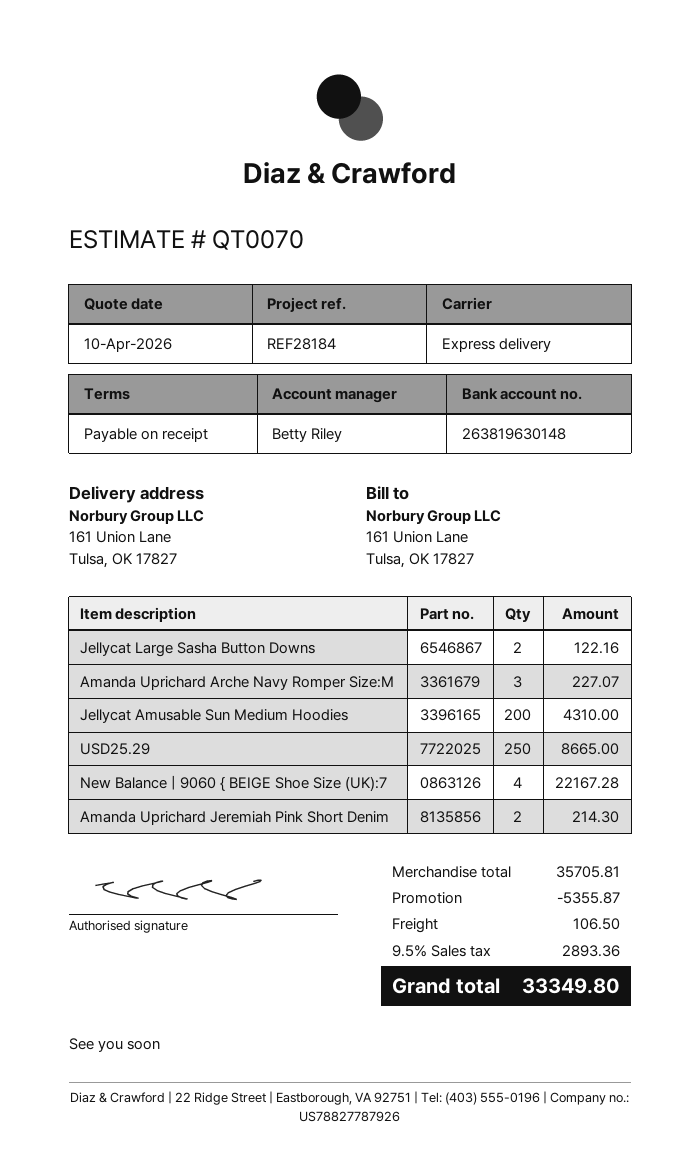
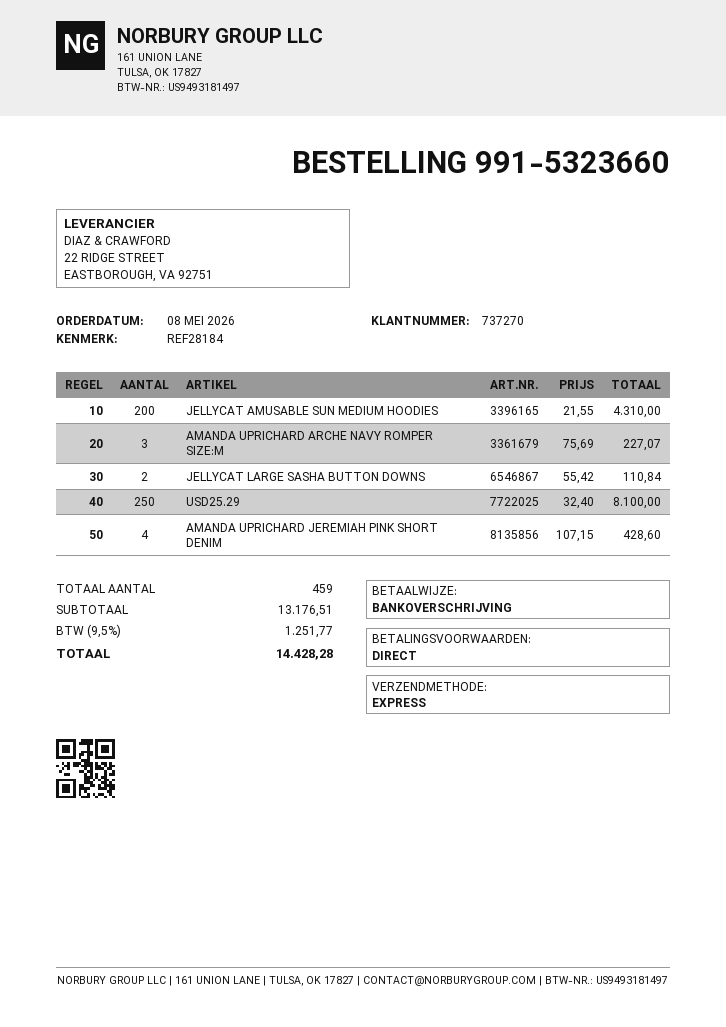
Jellycat Large Sasha Button Downs: 2 for 122.16 -> 2 for 110.84
USD25.29: 250 for 8665.00 -> 250 for 8100.00
New Balance | 9060 { BEIGE Shoe Size (UK):7: 4 for 22167.28 -> none
Amanda Uprichard Jeremiah Pink Short Denim: 2 for 214.30 -> 4 for 428.60
subtotal: 35705.81 -> 13176.51
discount: 5355.87 -> none
shipping: 106.50 -> none
tax: 9.5% = 2893.36 -> 9.5% = 1251.77
total: 33349.80 -> 14428.28

